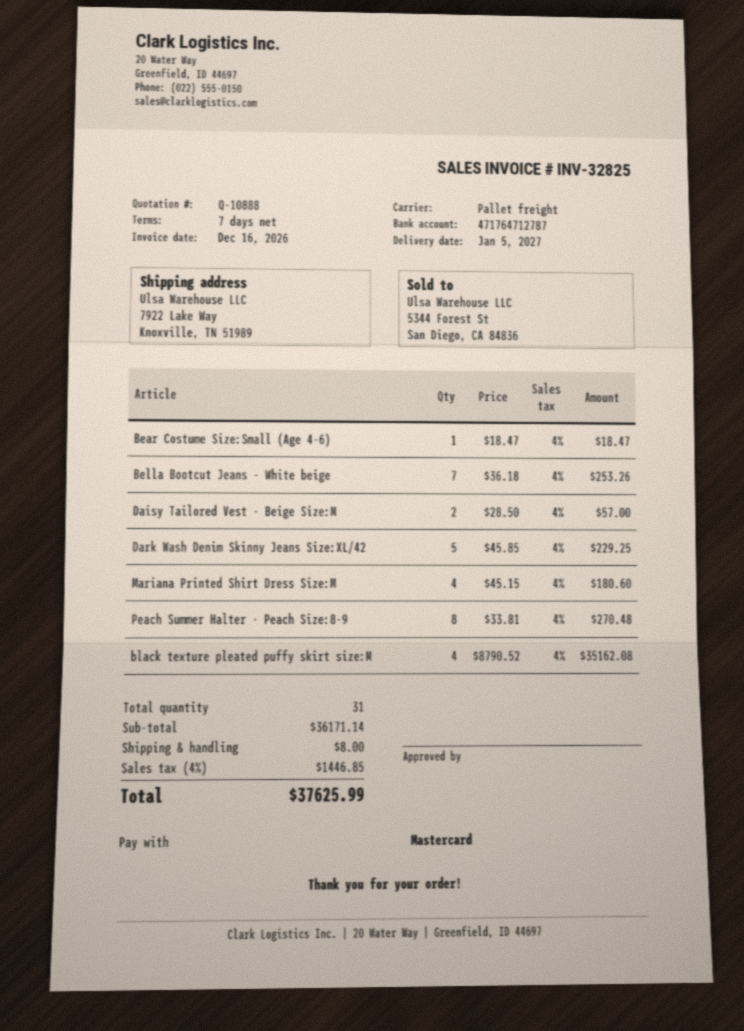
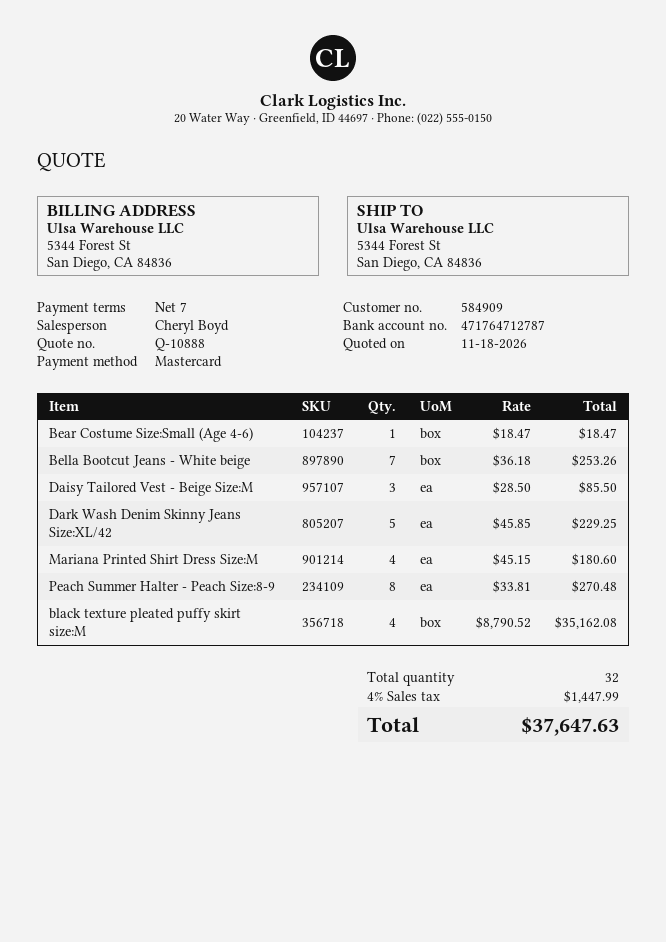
ship to: 7922 Lake Way, Knoxville, TN 51989 -> 5344 Forest St, San Diego, CA 84836
Daisy Tailored Vest - Beige Size:M: 2 x 28.50 = 57.00 -> 3 x 28.50 = 85.50
total quantity: 31 -> 32
shipping: 8.00 -> none
tax: 4% = 1446.85 -> 4% = 1447.99
total: 37625.99 -> 37647.63

